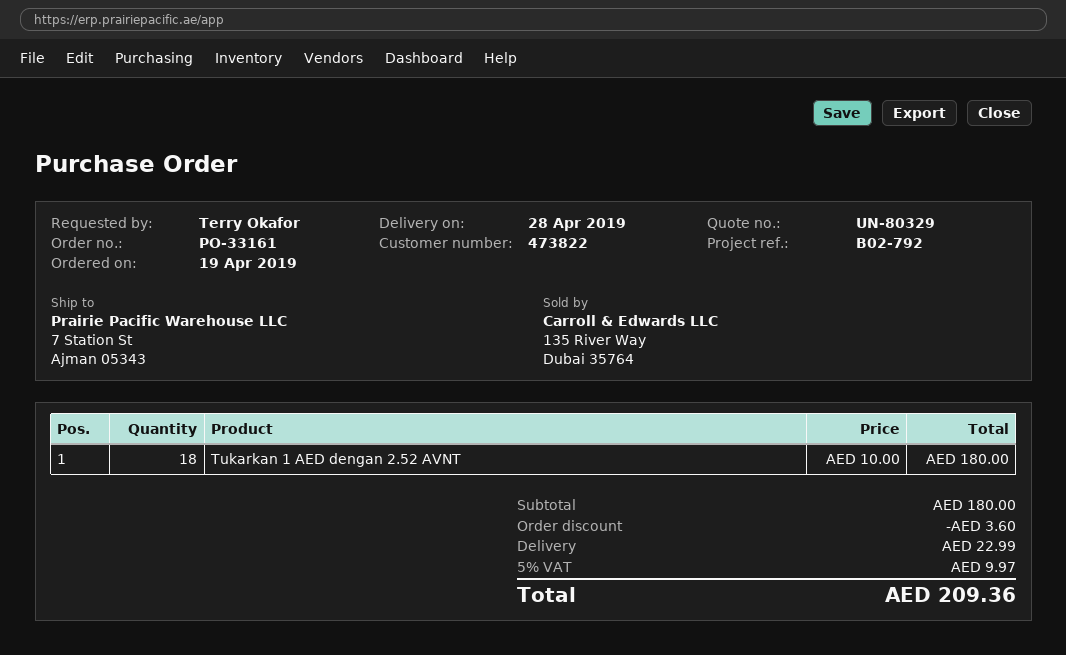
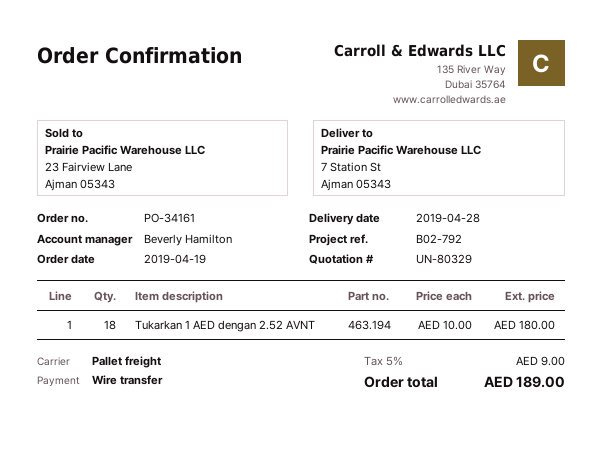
order number: PO-33161 -> PO-34161
discount: 3.60 -> none
shipping: 22.99 -> none
tax: 5% = 9.97 -> 5% = 9.00
total: 209.36 -> 189.00

